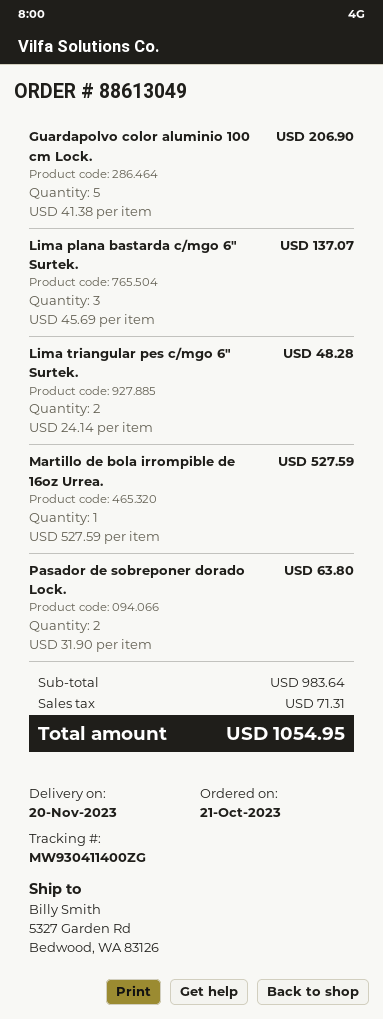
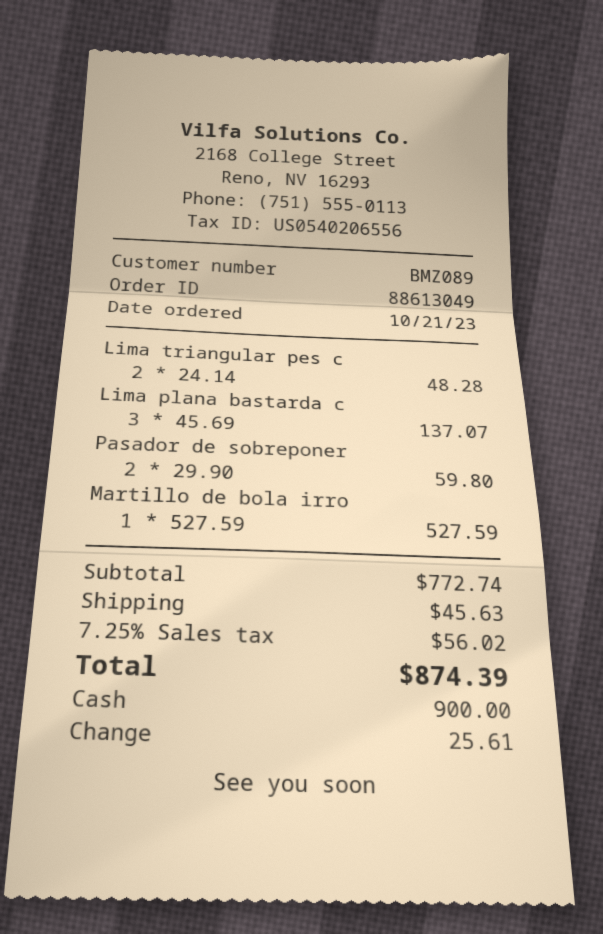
Guardapolvo color aluminio 100 cm Lock.: 5 x 41.38 = 206.90 -> none
Pasador de sobreponer dorado Lock.: 2 x 31.90 = 63.80 -> 2 x 29.90 = 59.80
subtotal: 983.64 -> 772.74
shipping: none -> 45.63
tax: 71.31 -> 56.02
total: 1054.95 -> 874.39

